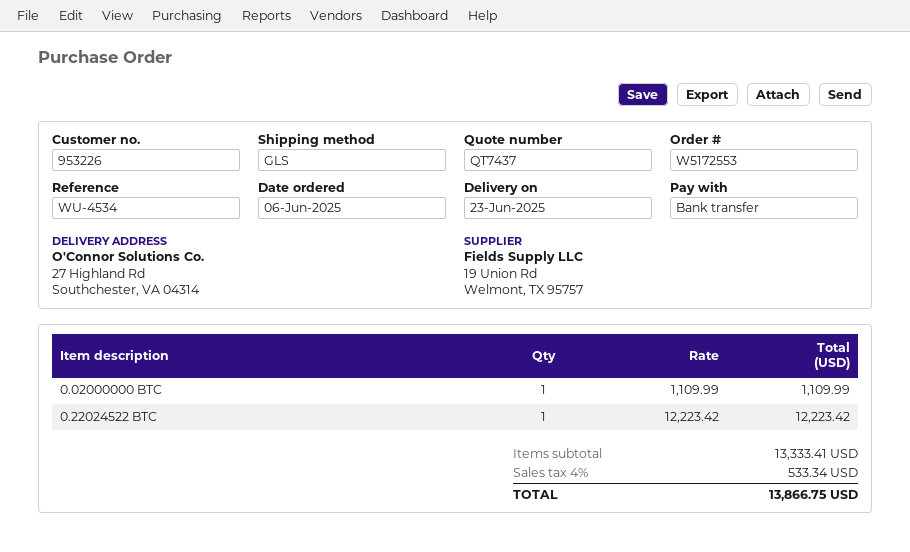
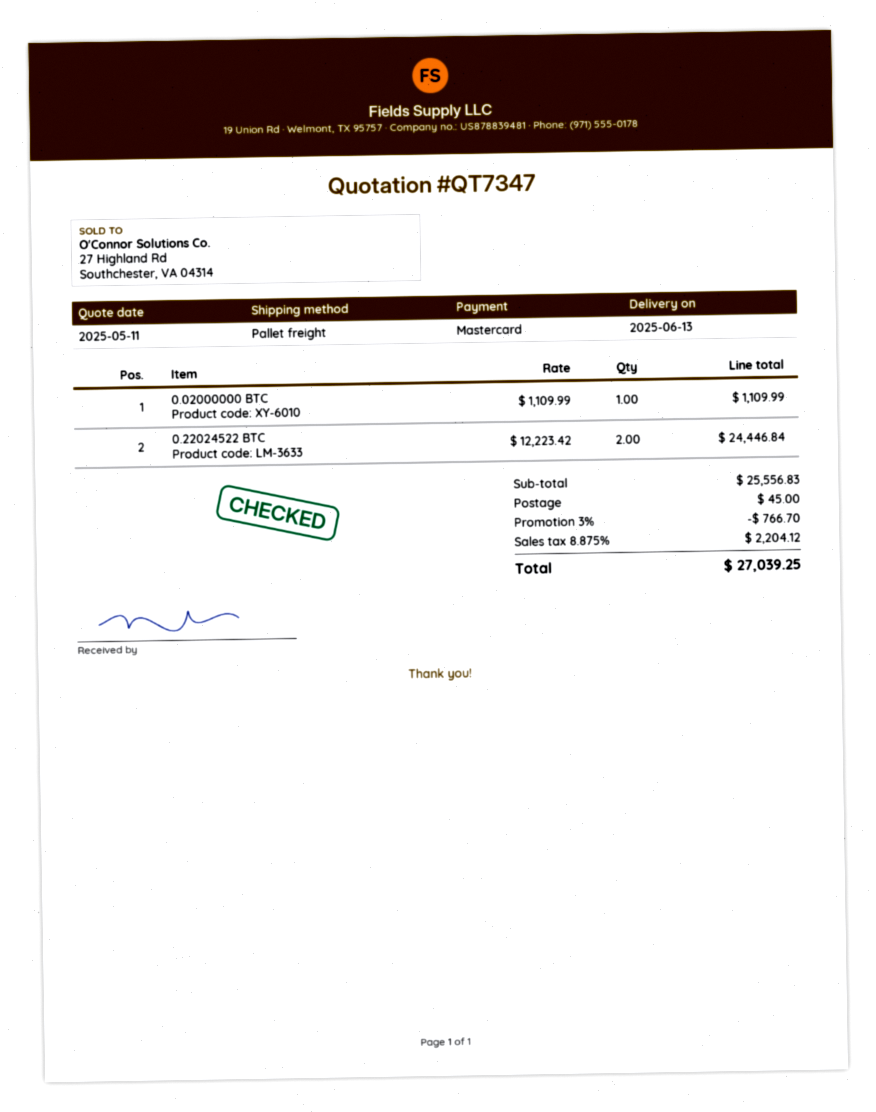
quote number: QT7437 -> QT7347
delivery date: 2025-06-23 -> 2025-06-13
payment method: bank transfer -> Mastercard
shipping method: GLS -> pallet freight
0.22024522 BTC: 1 x 12223.42 = 12223.42 -> 2 x 12223.42 = 24446.84
subtotal: 13333.41 -> 25556.83
discount: none -> 3% = 766.70
shipping: none -> 45.00
tax: 4% = 533.34 -> 8.875% = 2204.12
total: 13866.75 -> 27039.25

